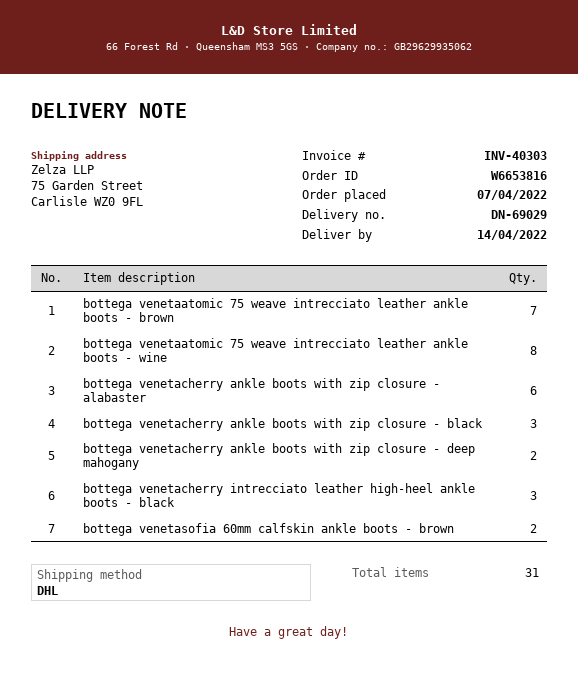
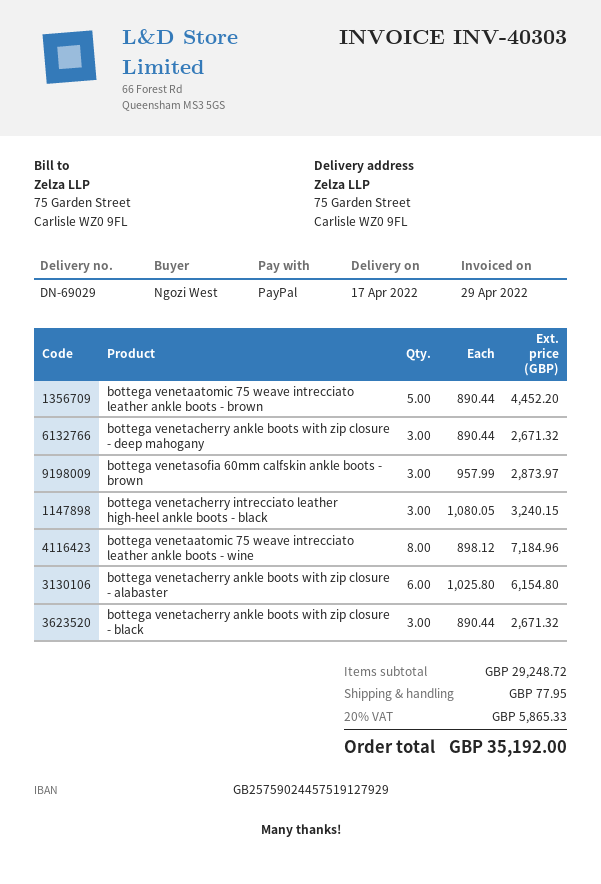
delivery date: 2022-04-14 -> 2022-04-17
bottega venetaatomic 75 weave intrecciato leather ankle boots - brown: 7 -> 5
bottega venetacherry ankle boots with zip closure - deep mahogany: 2 -> 3
bottega venetasofia 60mm calfskin ankle boots - brown: 2 -> 3

